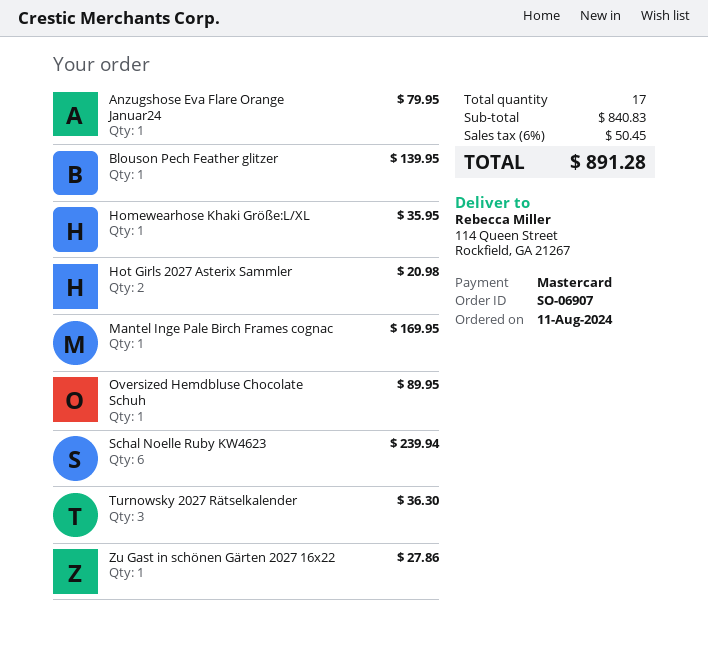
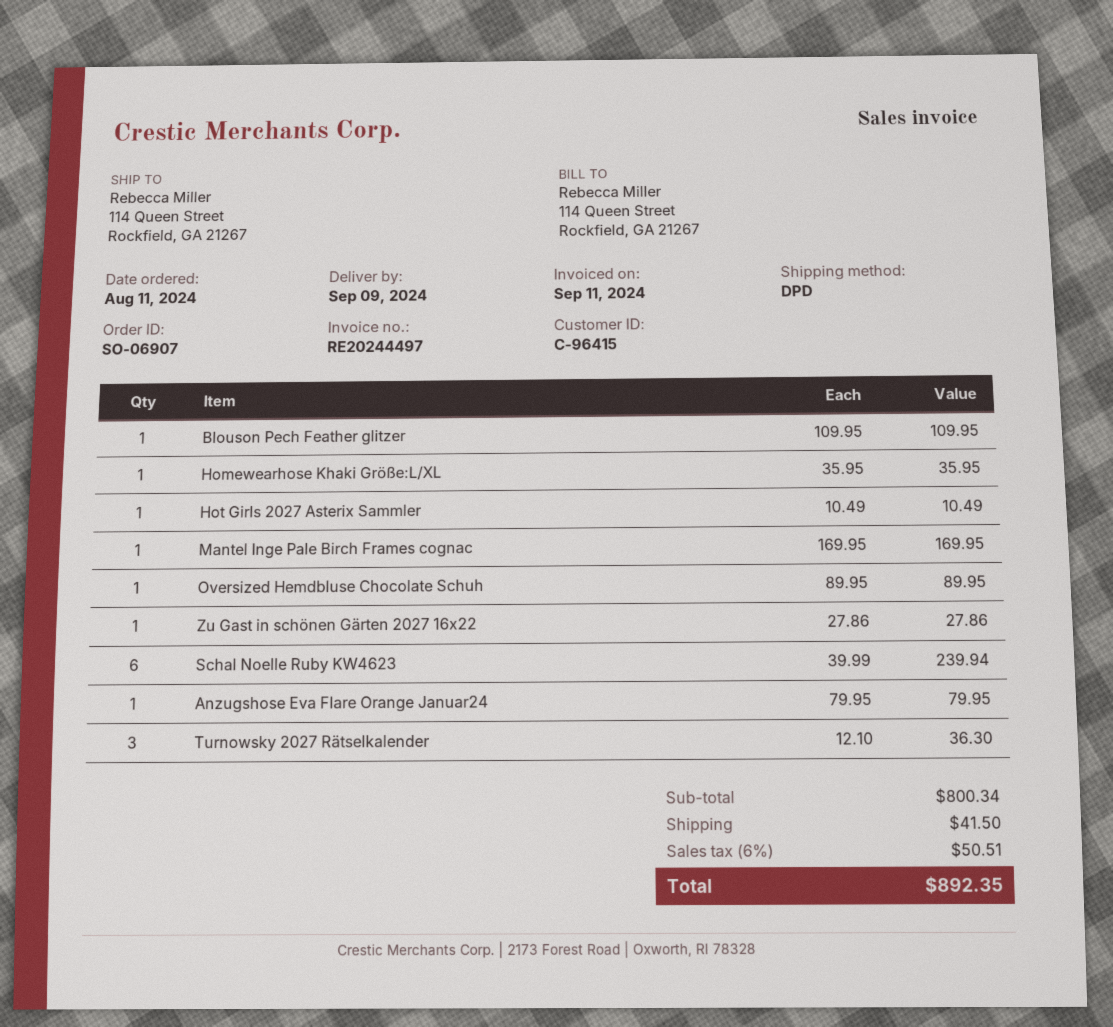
Blouson Pech Feather glitzer: 1 for 139.95 -> 1 for 109.95
Hot Girls 2027 Asterix Sammler: 2 for 20.98 -> 1 for 10.49
subtotal: 840.83 -> 800.34
shipping: none -> 41.50
tax: 6% = 50.45 -> 6% = 50.51
total: 891.28 -> 892.35

